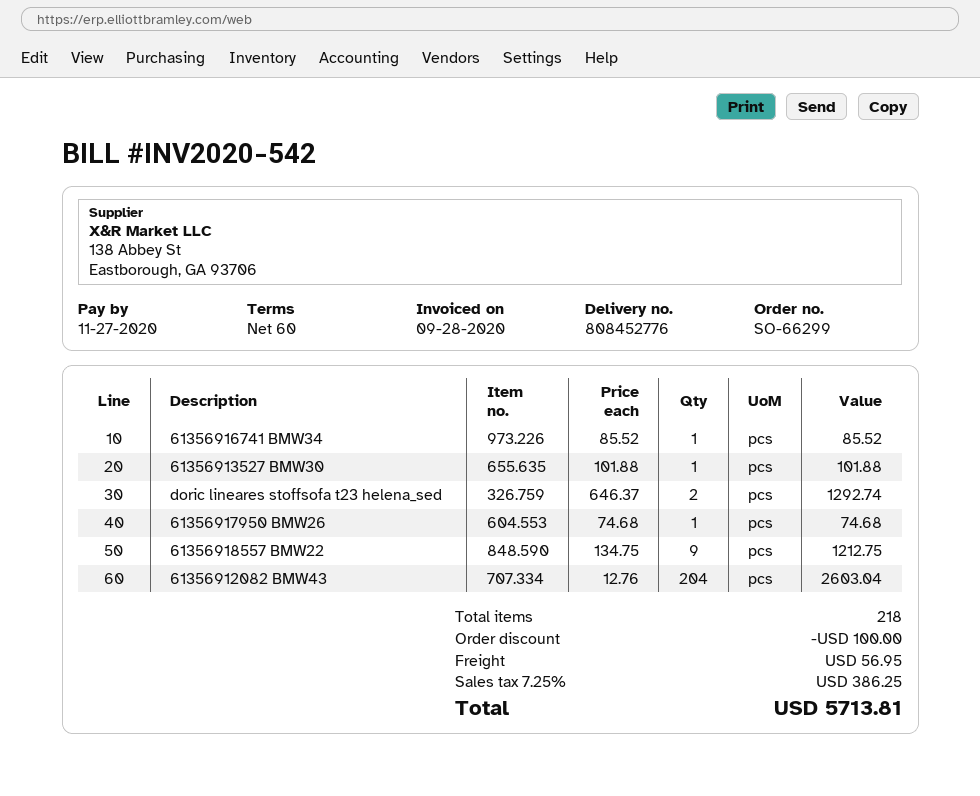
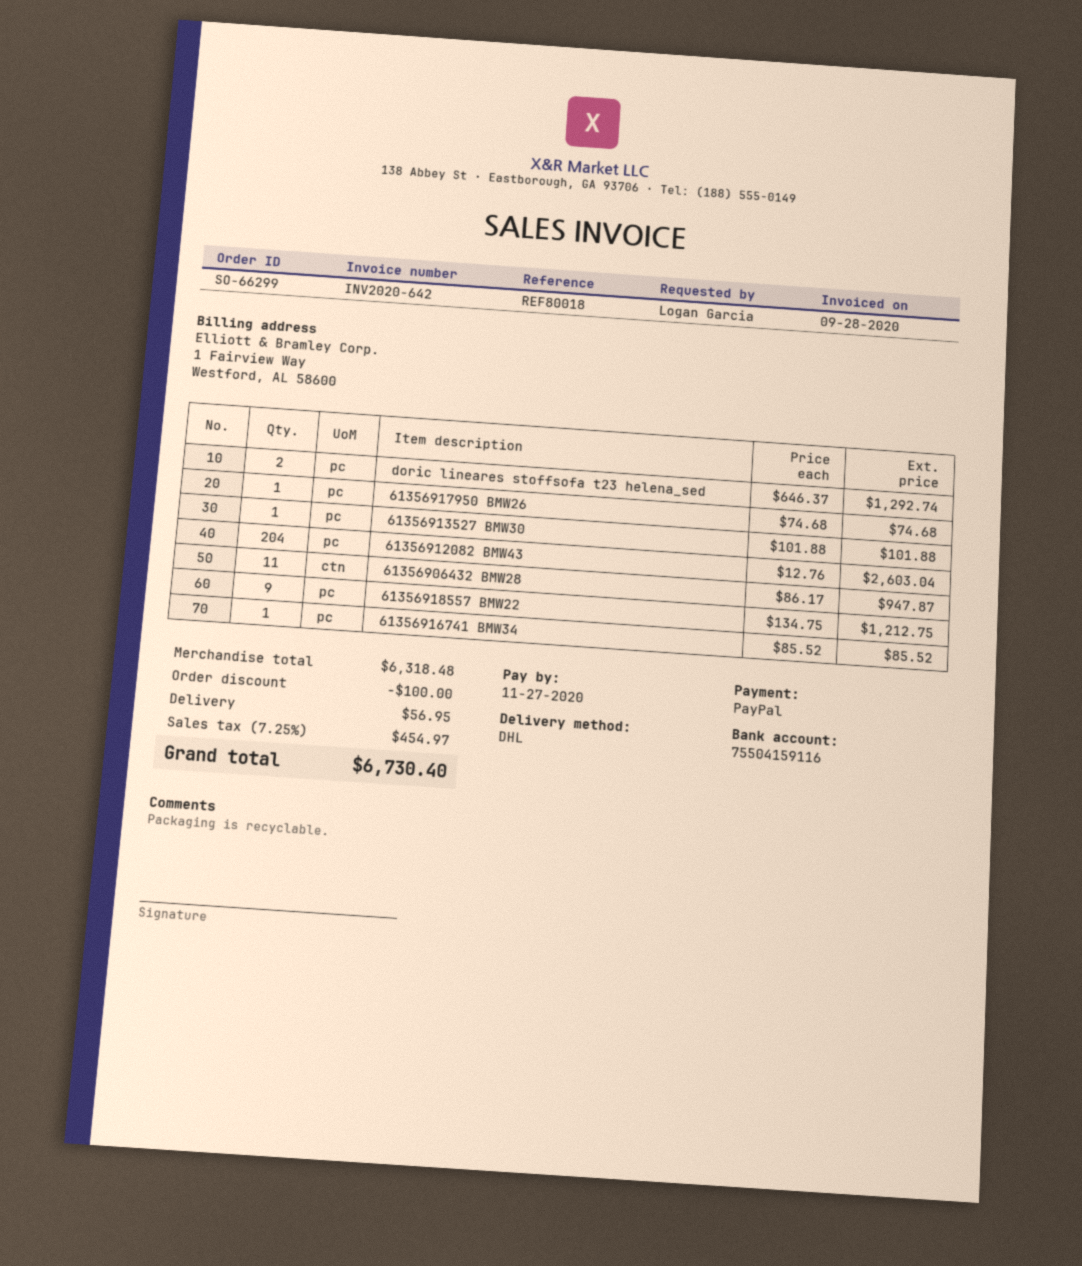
invoice number: INV2020-542 -> INV2020-642
61356906432 BMW28: none -> 11 x 86.17 = 947.87
tax: 7.25% = 386.25 -> 7.25% = 454.97
total: 5713.81 -> 6730.40

